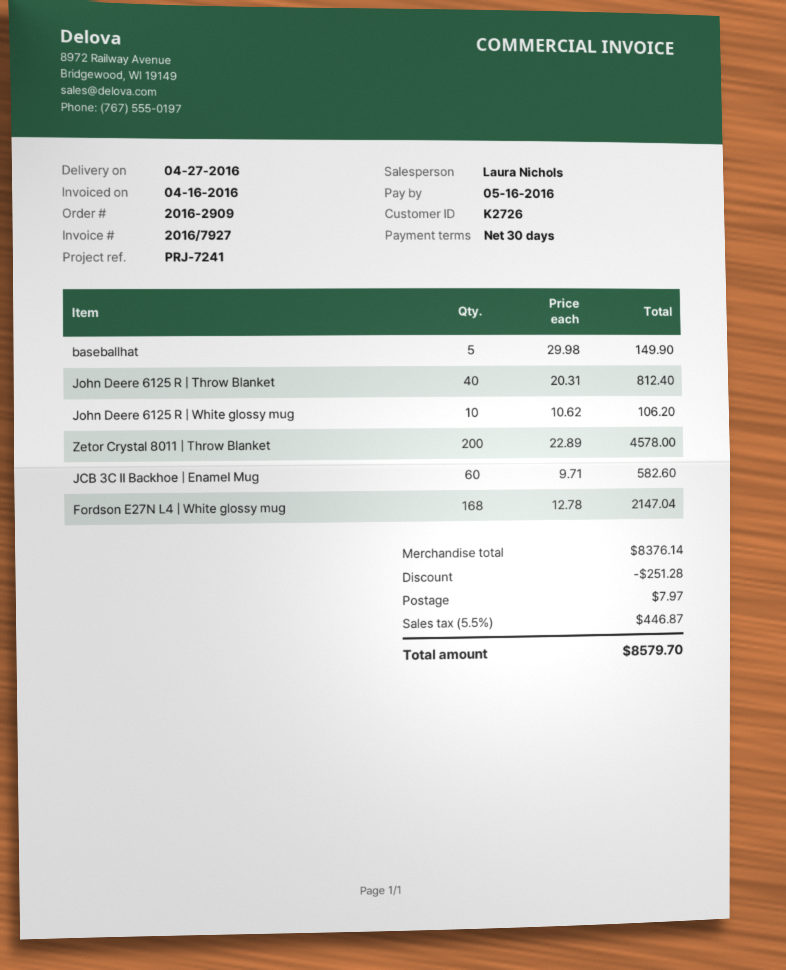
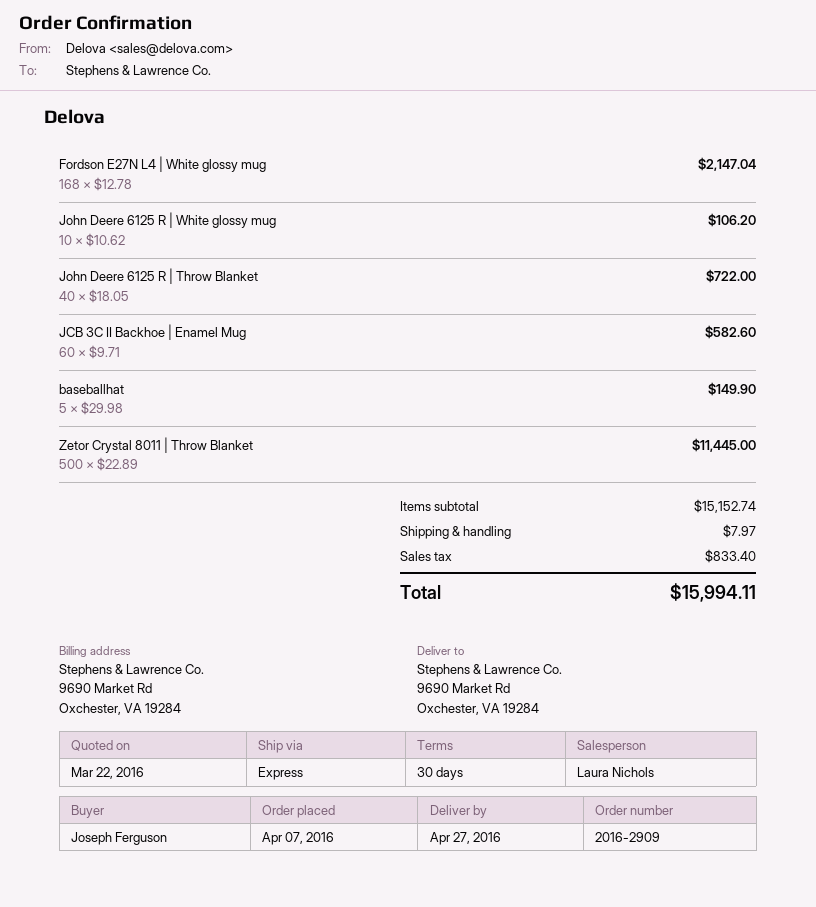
John Deere 6125 R | Throw Blanket: 40 x 20.31 = 812.40 -> 40 x 18.05 = 722.00
Zetor Crystal 8011 | Throw Blanket: 200 x 22.89 = 4578.00 -> 500 x 22.89 = 11445.00
subtotal: 8376.14 -> 15152.74
discount: 251.28 -> none
tax: 446.87 -> 833.40
total: 8579.70 -> 15994.11

